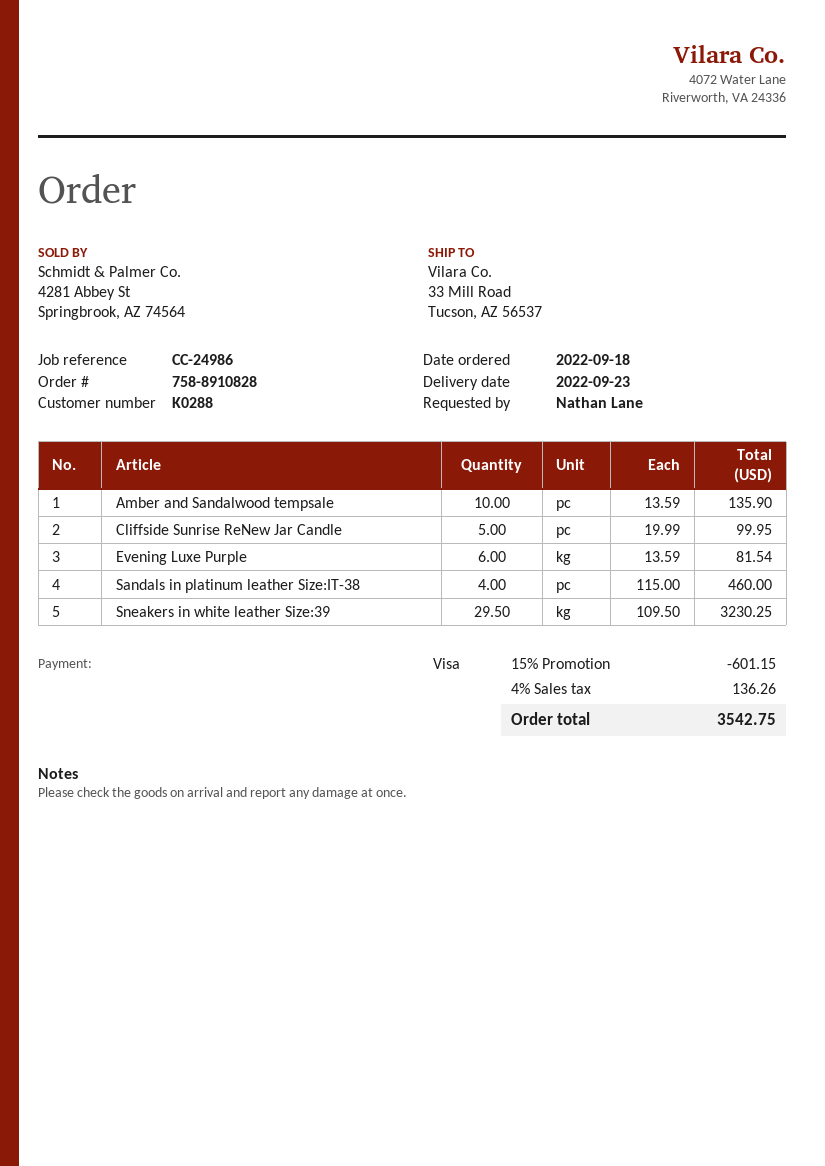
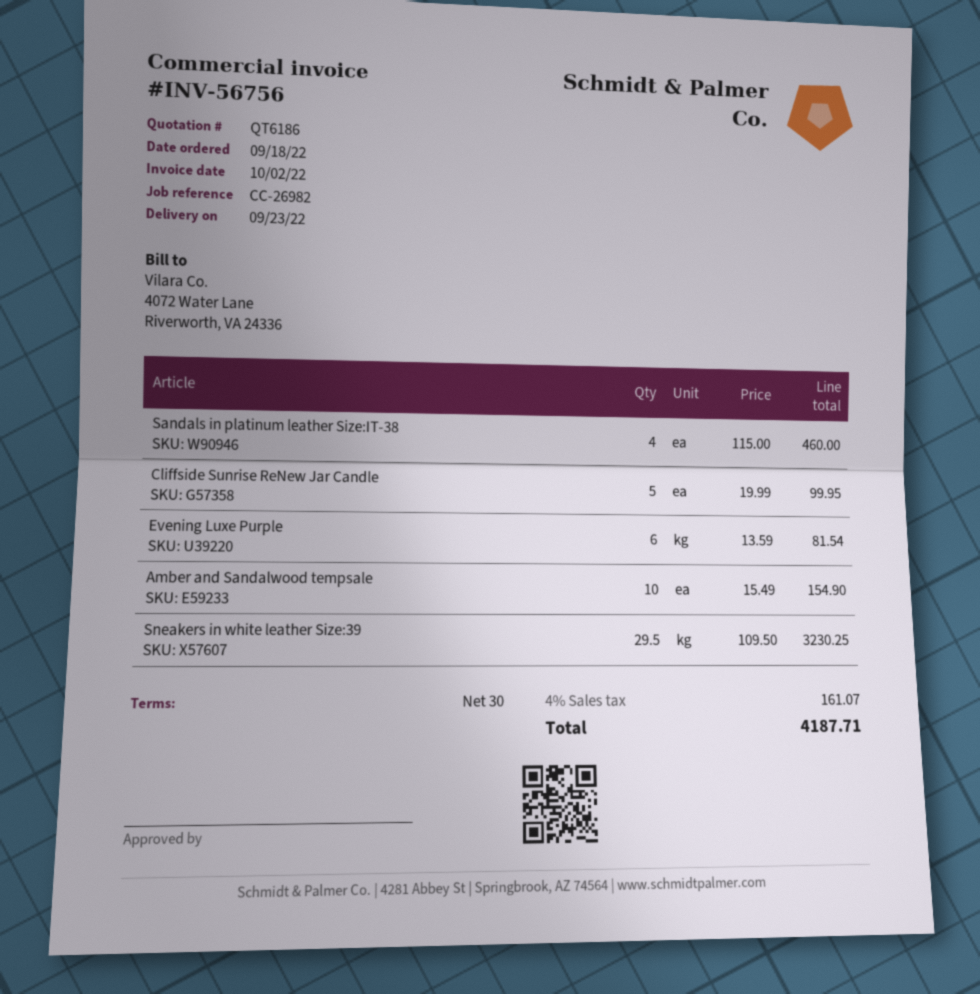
reference: CC-24986 -> CC-26982
Amber and Sandalwood tempsale: 10 x 13.59 = 135.90 -> 10 x 15.49 = 154.90
discount: 15% = 601.15 -> none
tax: 4% = 136.26 -> 4% = 161.07
total: 3542.75 -> 4187.71

